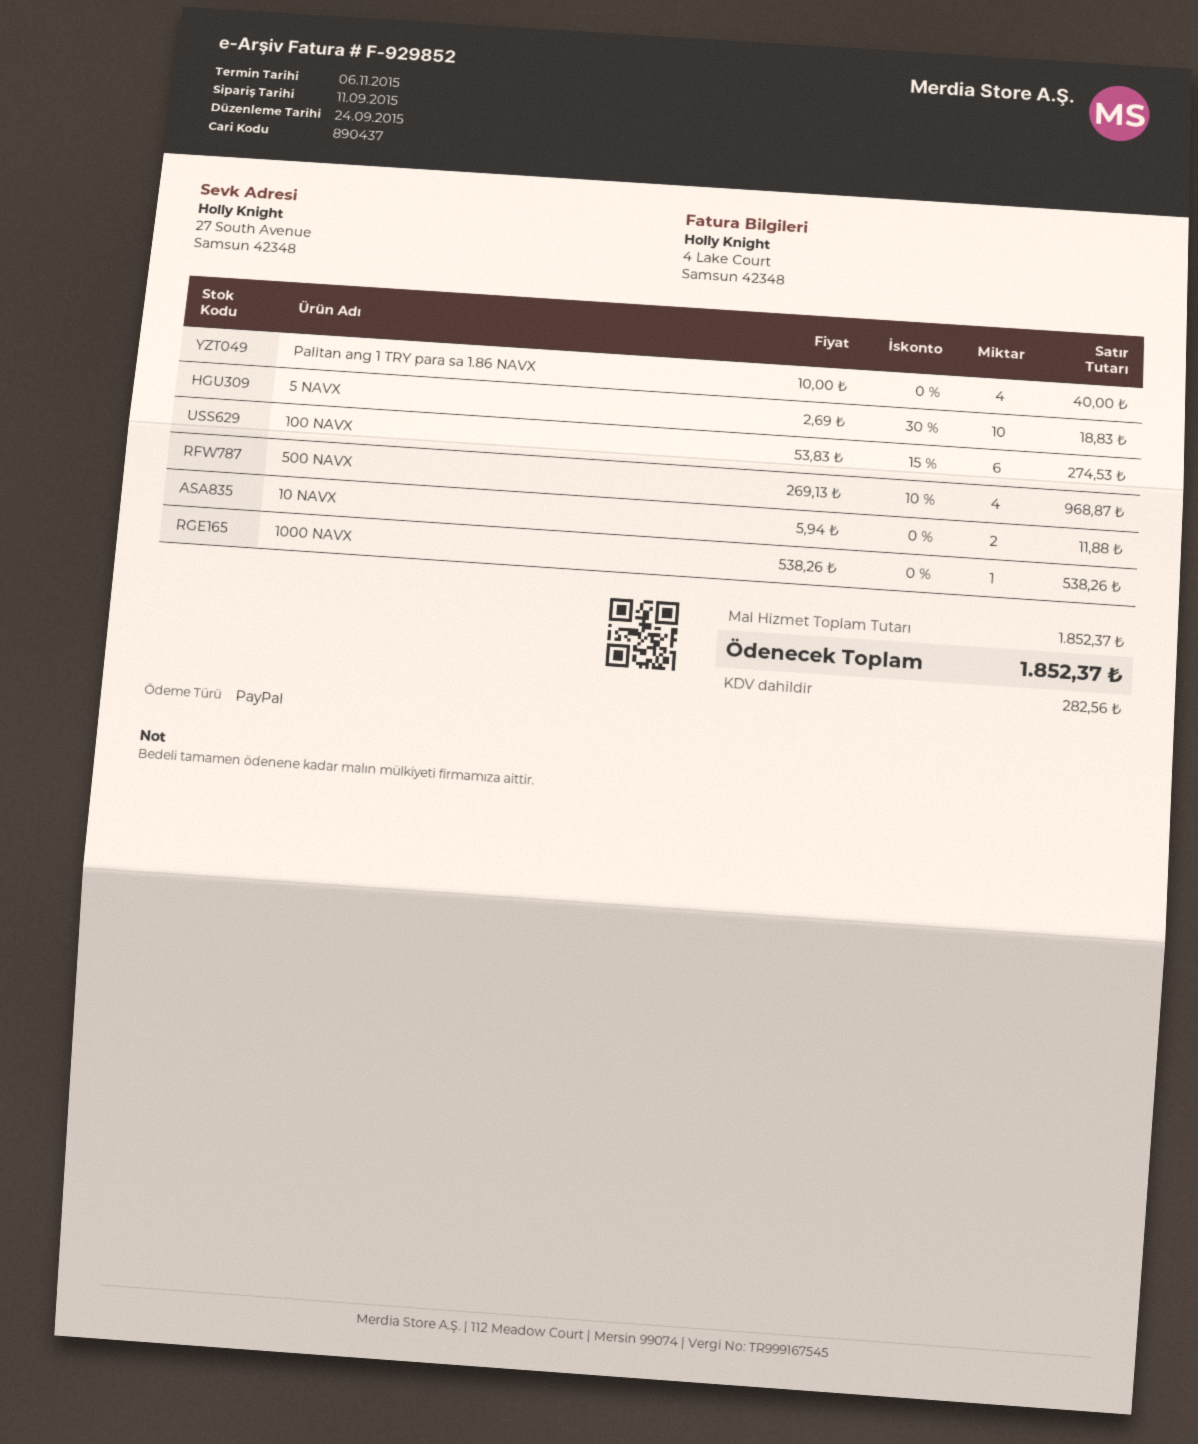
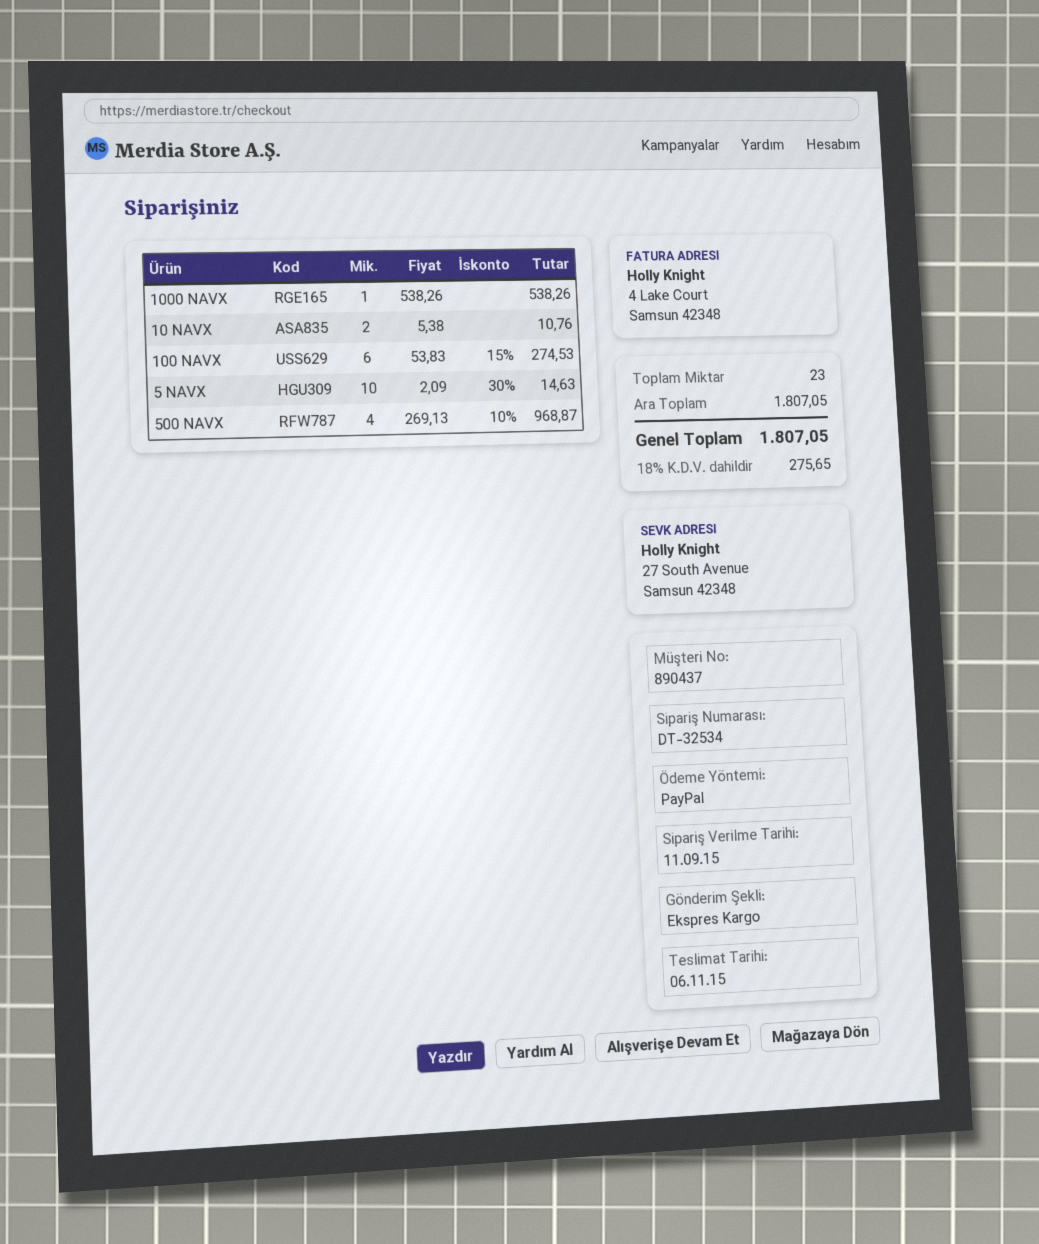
Palitan ang 1 TRY para sa 1.86 NAVX: 4 x 10.00 = 40.00 -> none
5 NAVX: 10 x 2.69 - 30% = 18.83 -> 10 x 2.09 - 30% = 14.63
10 NAVX: 2 x 5.94 = 11.88 -> 2 x 5.38 = 10.76
subtotal: 1852.37 -> 1807.05
tax: 282.56 -> 275.65
total: 1852.37 -> 1807.05

